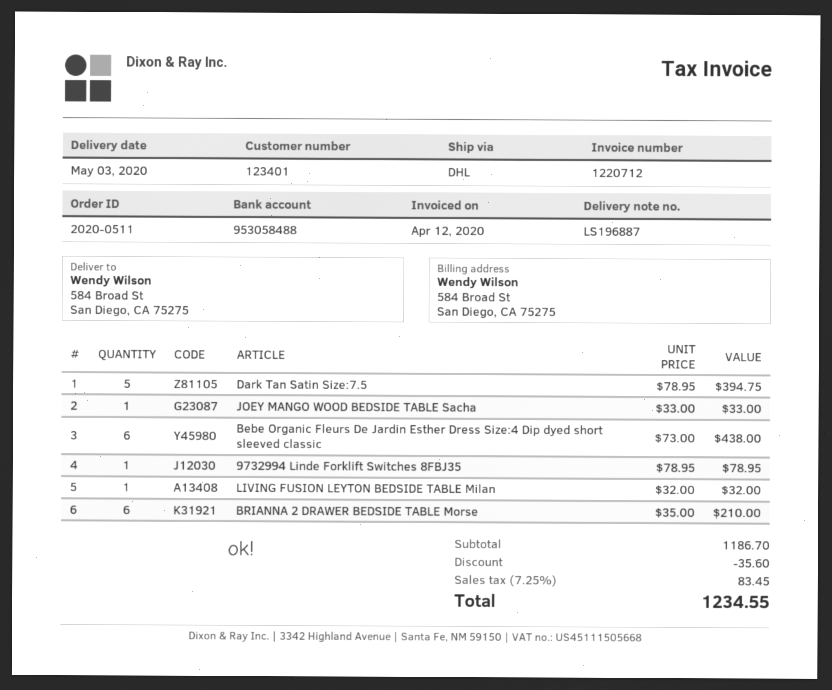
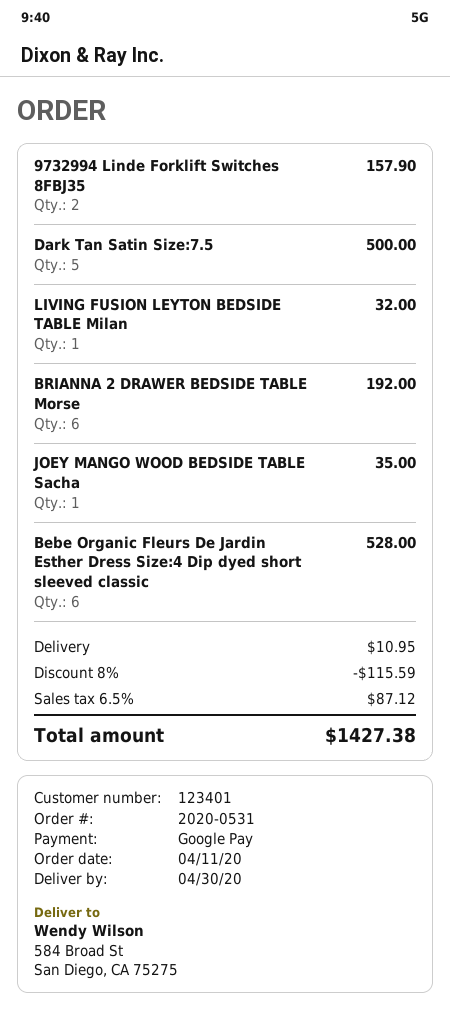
order number: 2020-0511 -> 2020-0531
delivery date: 2020-05-03 -> 2020-04-30
Dark Tan Satin Size:7.5: 5 for 394.75 -> 5 for 500.00
JOEY MANGO WOOD BEDSIDE TABLE Sacha: 1 for 33.00 -> 1 for 35.00
Bebe Organic Fleurs De Jardin Esther Dress Size:4 Dip dyed short sleeved classic: 6 for 438.00 -> 6 for 528.00
9732994 Linde Forklift Switches 8FBJ35: 1 for 78.95 -> 2 for 157.90
BRIANNA 2 DRAWER BEDSIDE TABLE Morse: 6 for 210.00 -> 6 for 192.00
discount: 35.60 -> 115.59
shipping: none -> 10.95
tax: 7.25% = 83.45 -> 6.5% = 87.12
total: 1234.55 -> 1427.38

